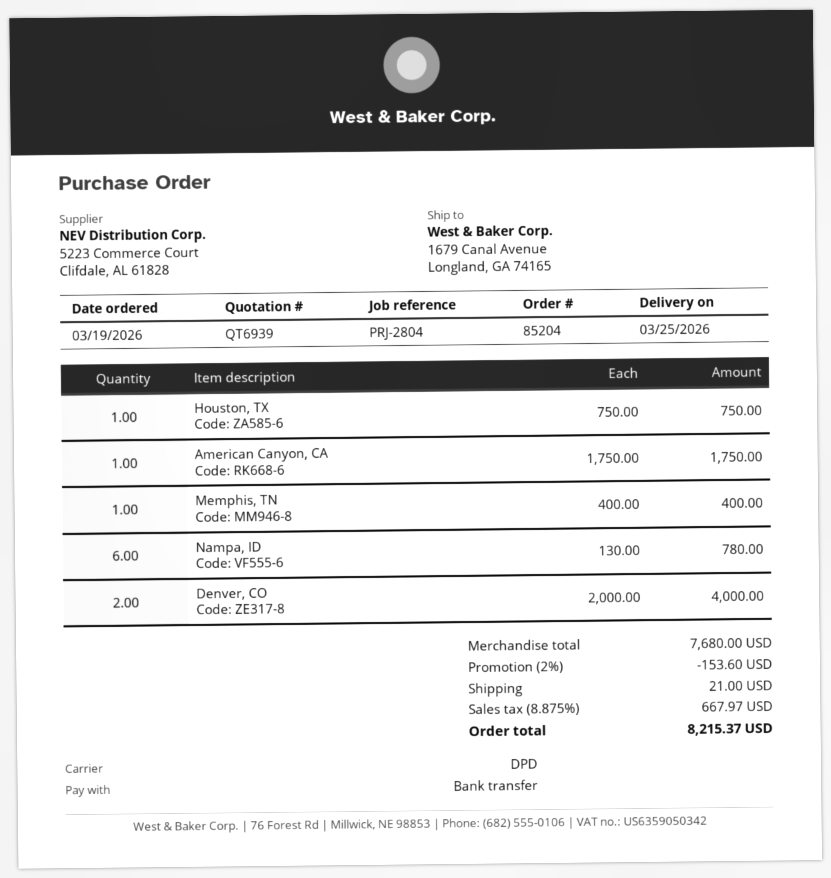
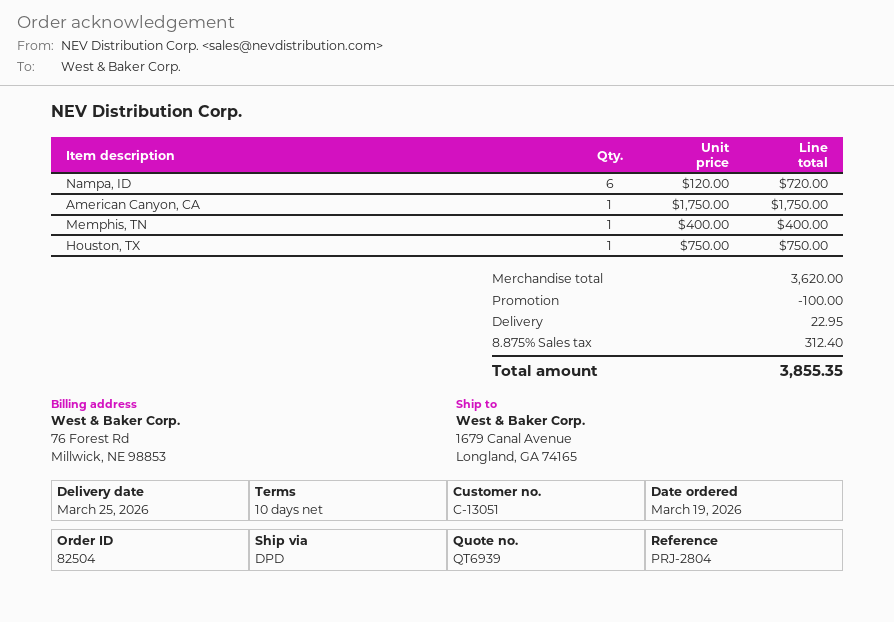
order number: 85204 -> 82504
Nampa, ID: 6 x 130.00 = 780.00 -> 6 x 120.00 = 720.00
Denver, CO: 2 x 2000.00 = 4000.00 -> none
subtotal: 7680.00 -> 3620.00
discount: 153.60 -> 100.00
shipping: 21.00 -> 22.95
tax: 8.875% = 667.97 -> 8.875% = 312.40
total: 8215.37 -> 3855.35

